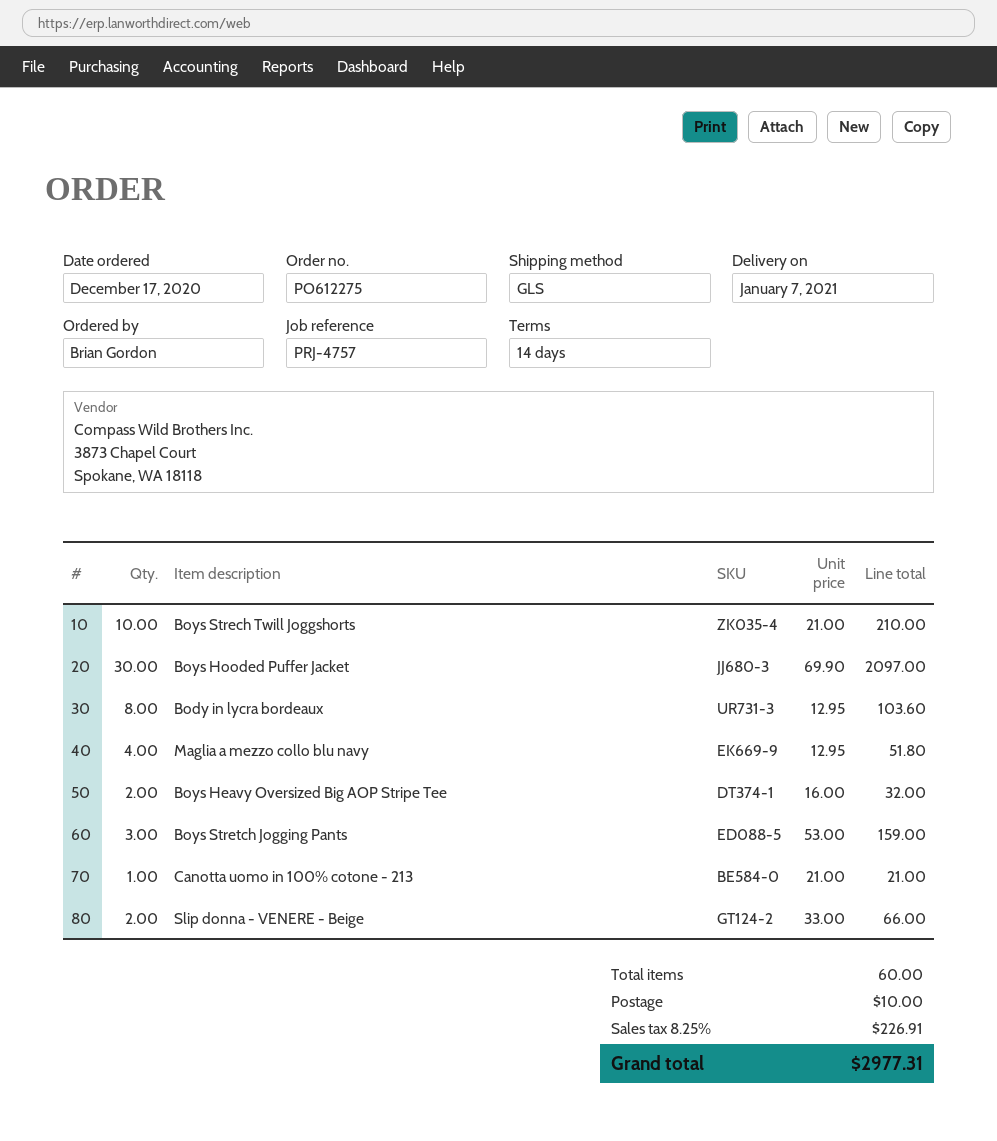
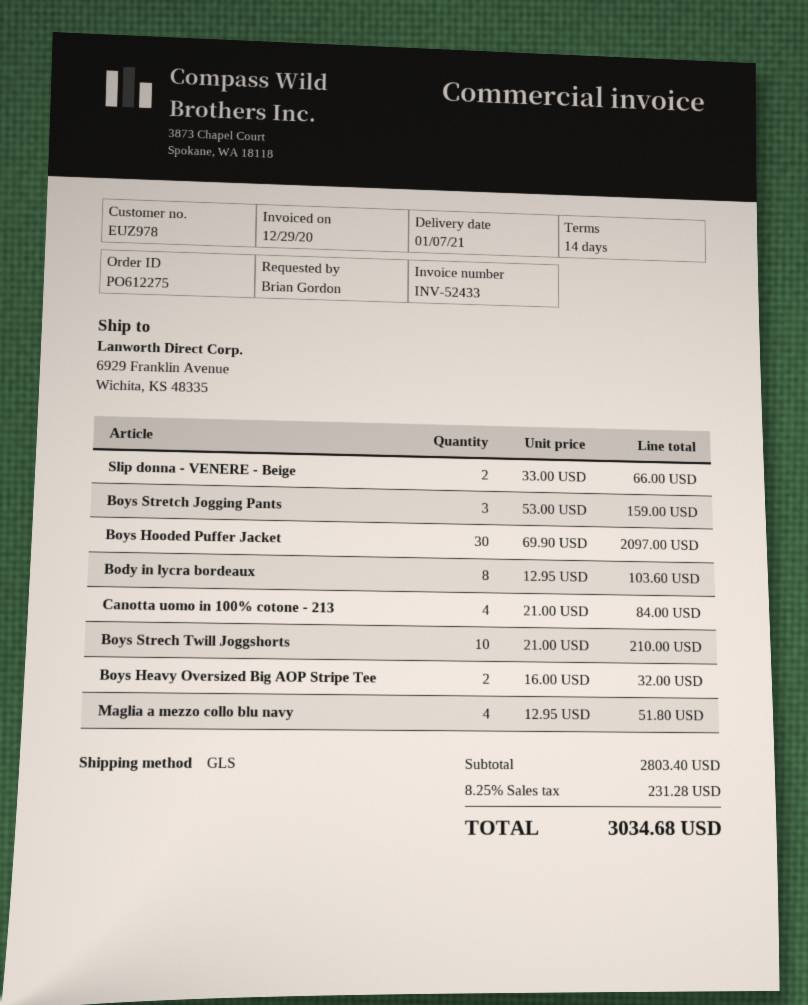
Canotta uomo in 100% cotone - 213: 1 x 21.00 = 21.00 -> 4 x 21.00 = 84.00
shipping: 10.00 -> none
tax: 8.25% = 226.91 -> 8.25% = 231.28
total: 2977.31 -> 3034.68

